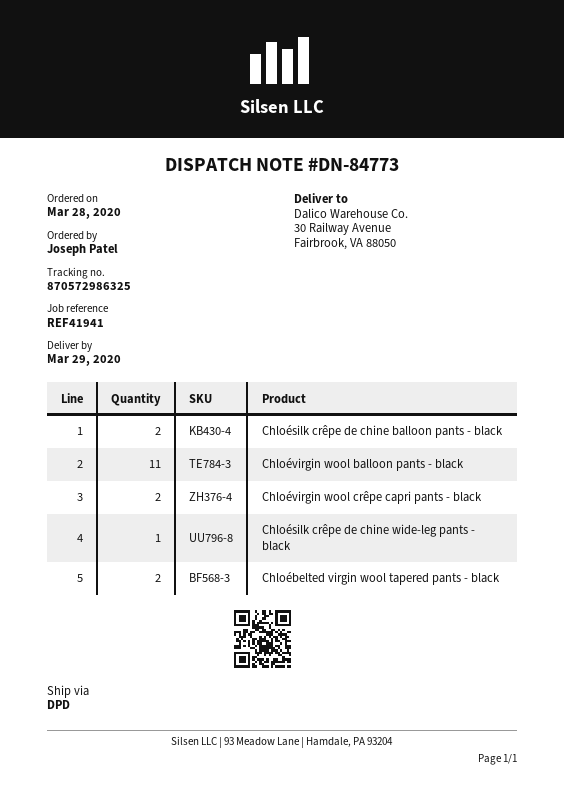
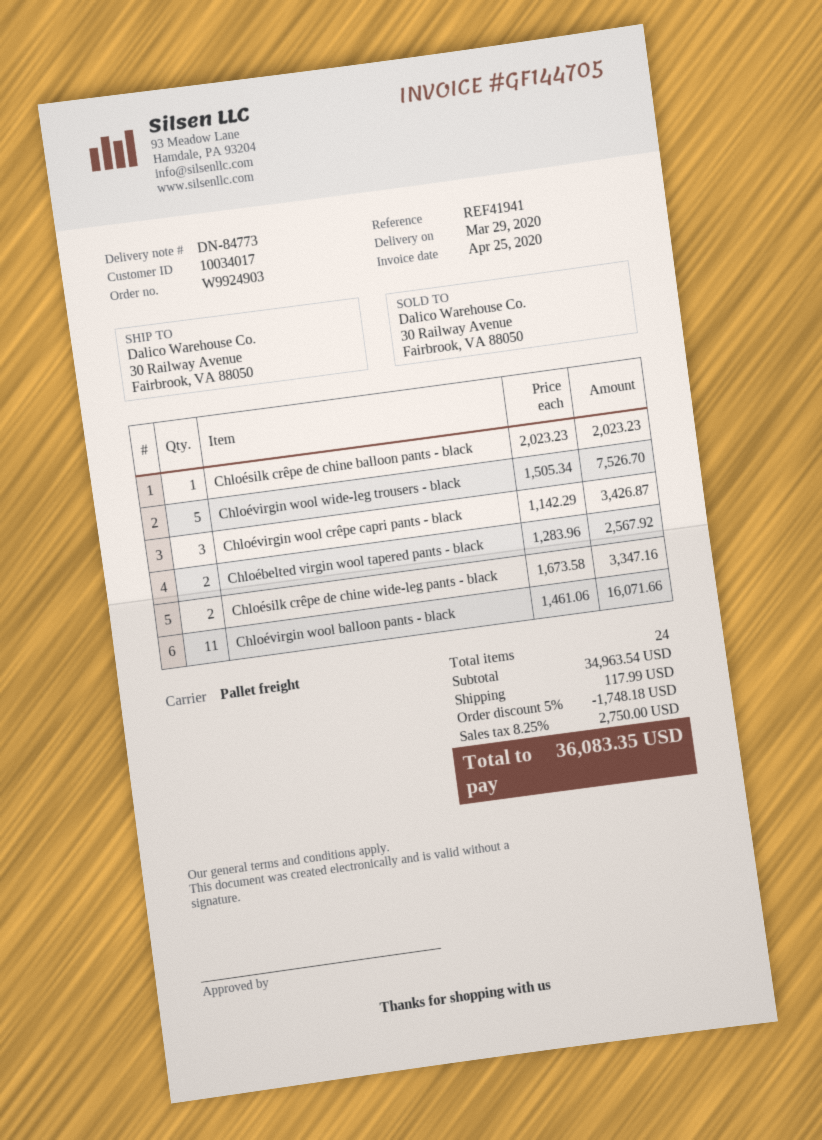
shipping method: DPD -> pallet freight
Chloésilk crêpe de chine balloon pants - black: 2 -> 1
Chloévirgin wool crêpe capri pants - black: 2 -> 3
Chloésilk crêpe de chine wide-leg pants - black: 1 -> 2
Chloévirgin wool wide-leg trousers - black: none -> 5

